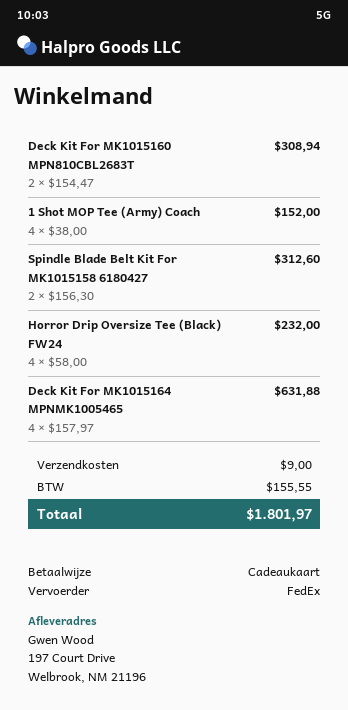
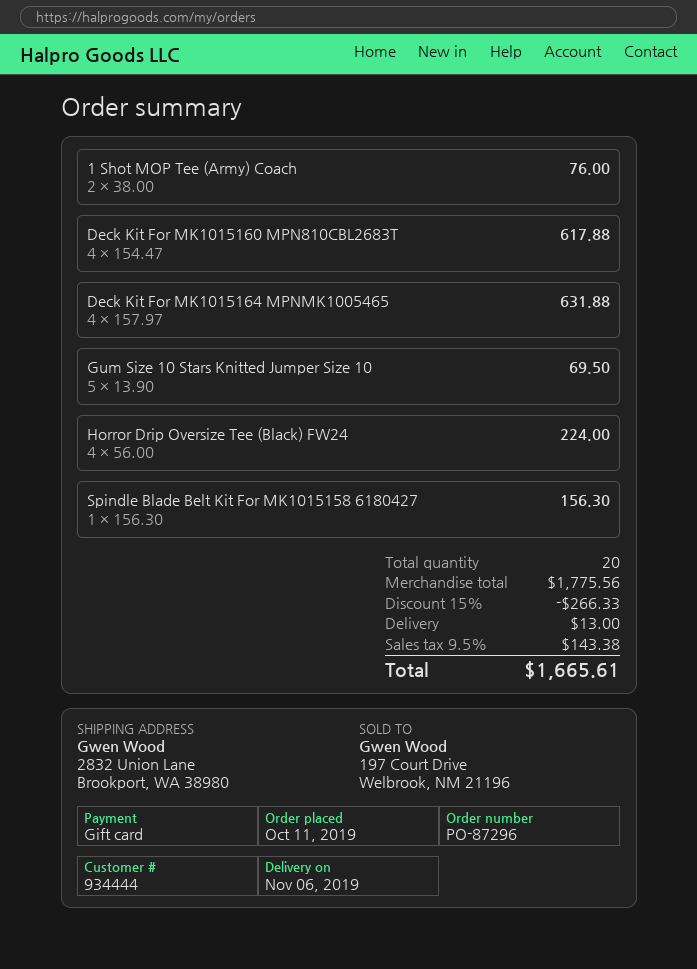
ship to: 197 Court Drive, Welbrook, NM 21196 -> 2832 Union Lane, Brookport, WA 38980
Deck Kit For MK1015160 MPN810CBL2683T: 2 x 154.47 = 308.94 -> 4 x 154.47 = 617.88
1 Shot MOP Tee (Army) Coach: 4 x 38.00 = 152.00 -> 2 x 38.00 = 76.00
Spindle Blade Belt Kit For MK1015158 6180427: 2 x 156.30 = 312.60 -> 1 x 156.30 = 156.30
Horror Drip Oversize Tee (Black) FW24: 4 x 58.00 = 232.00 -> 4 x 56.00 = 224.00
Gum Size 10 Stars Knitted Jumper Size 10: none -> 5 x 13.90 = 69.50
discount: none -> 15% = 266.33
shipping: 9.00 -> 13.00
tax: 155.55 -> 143.38
total: 1801.97 -> 1665.61

